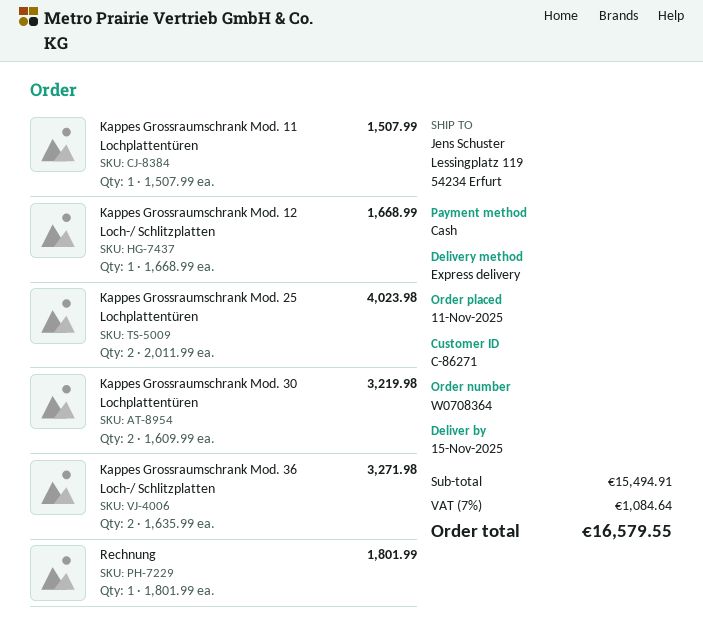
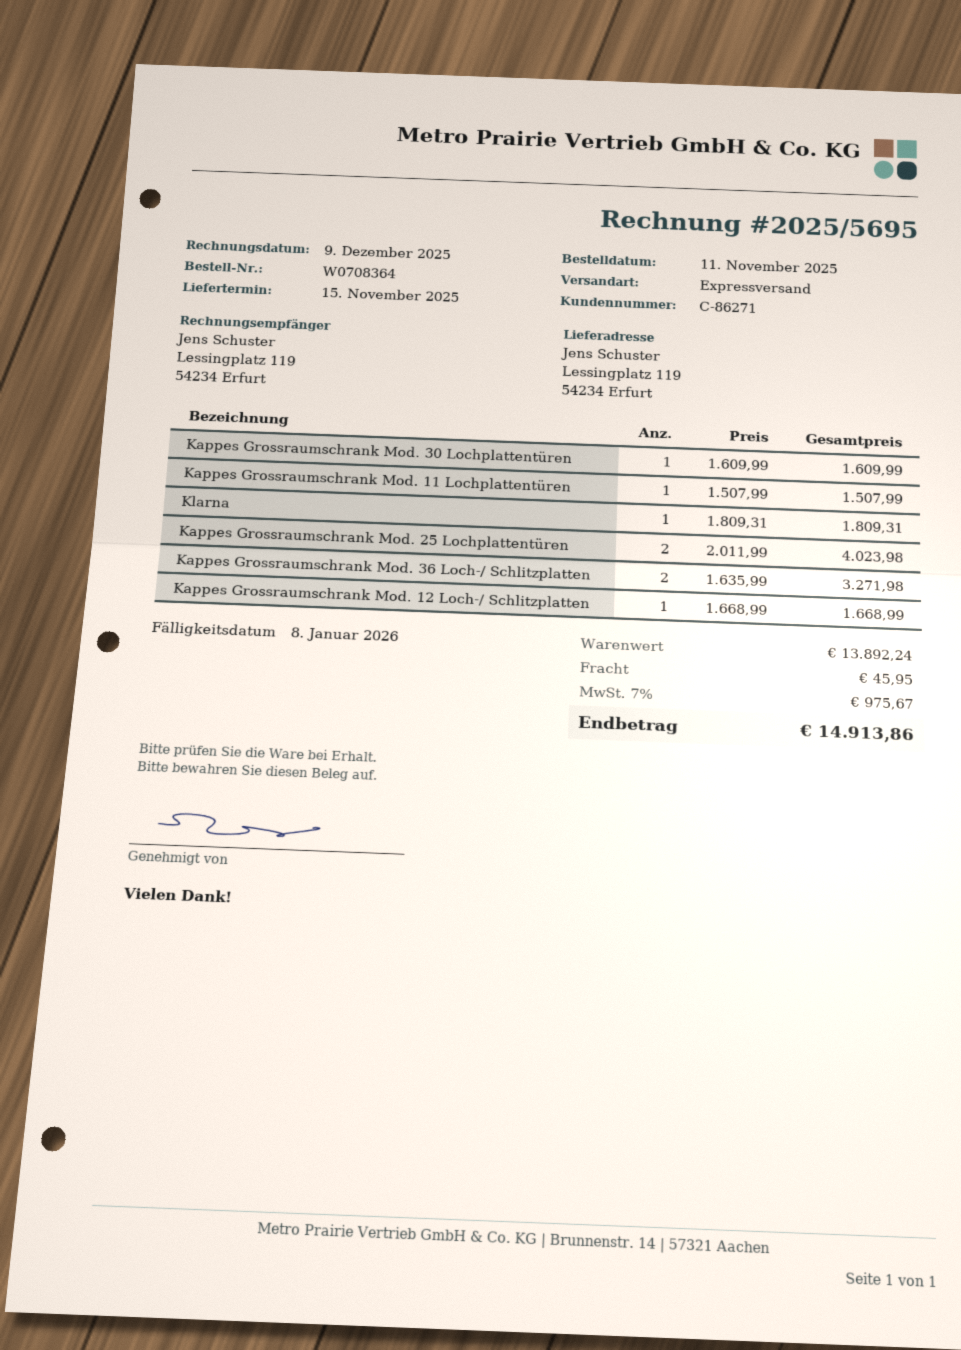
Kappes Grossraumschrank Mod. 30 Lochplattentüren: 2 x 1609.99 = 3219.98 -> 1 x 1609.99 = 1609.99
Rechnung: 1 x 1801.99 = 1801.99 -> none
Klarna: none -> 1 x 1809.31 = 1809.31
subtotal: 15494.91 -> 13892.24
shipping: none -> 45.95
tax: 7% = 1084.64 -> 7% = 975.67
total: 16579.55 -> 14913.86

